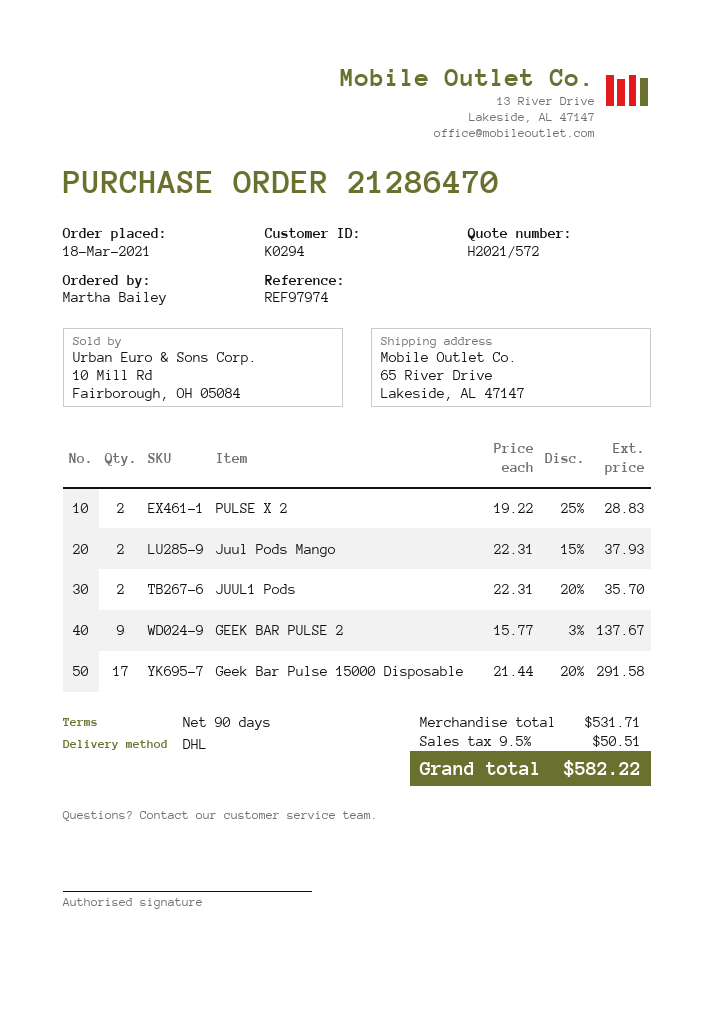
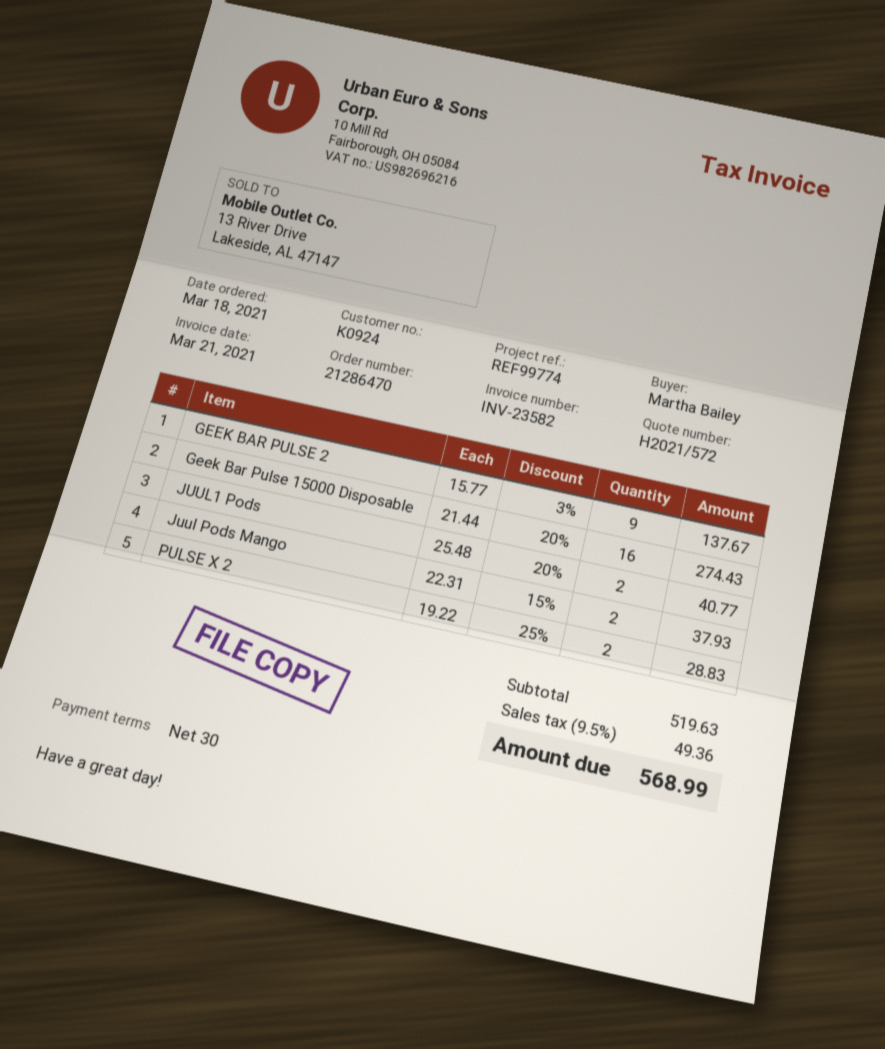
payment terms: 90 days -> 30 days
customer number: K0294 -> K0924
reference: REF97974 -> REF99774
JUUL1 Pods: 2 x 22.31 - 20% = 35.70 -> 2 x 25.48 - 20% = 40.77
Geek Bar Pulse 15000 Disposable: 17 x 21.44 - 20% = 291.58 -> 16 x 21.44 - 20% = 274.43
subtotal: 531.71 -> 519.63
tax: 9.5% = 50.51 -> 9.5% = 49.36
total: 582.22 -> 568.99

